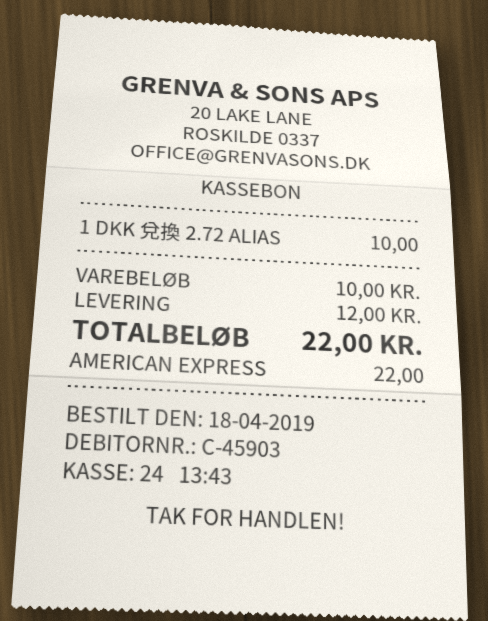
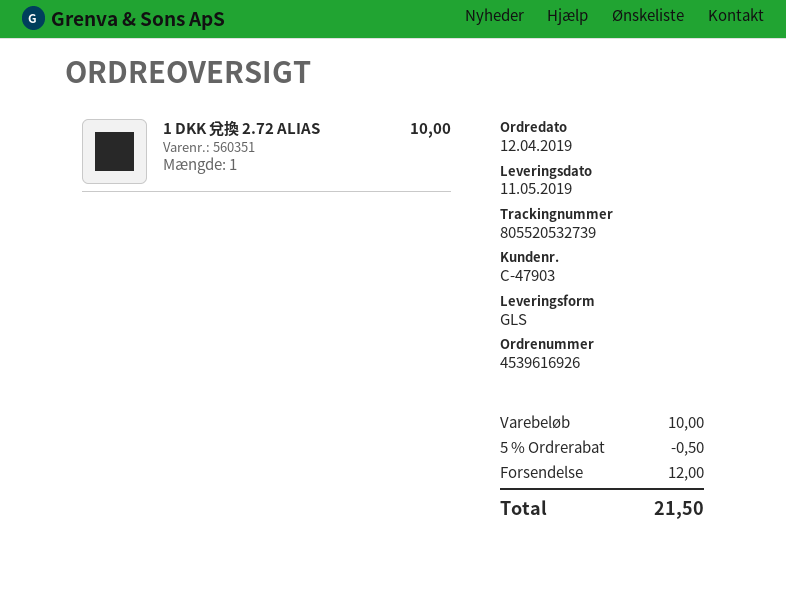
order date: 2019-04-18 -> 2019-04-12
customer number: C-45903 -> C-47903
discount: none -> 5% = 0.50
total: 22.00 -> 21.50

